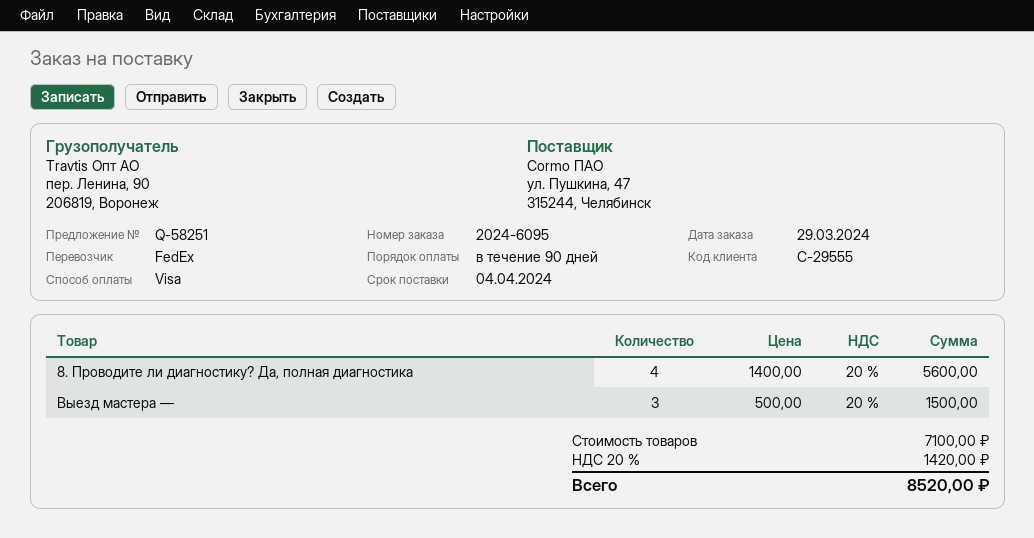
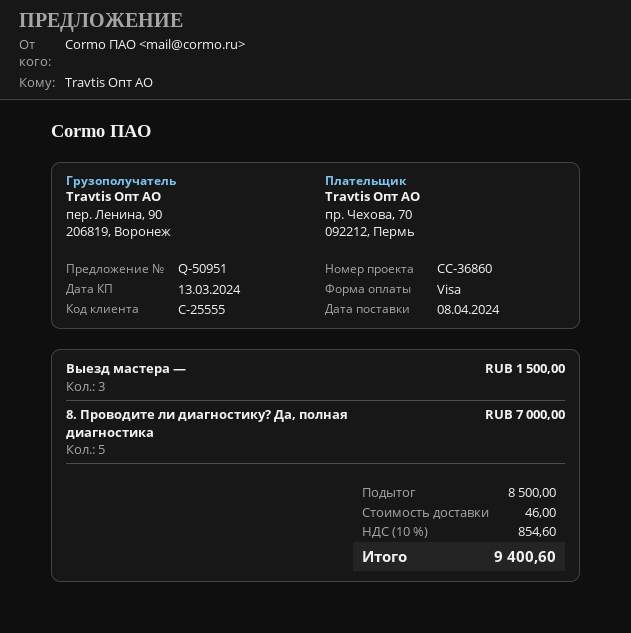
quote number: Q-58251 -> Q-50951
delivery date: 2024-04-04 -> 2024-04-08
customer number: C-29555 -> C-25555
8. Проводите ли диагностику? Да, полная диагностика: 4 for 5600.00 -> 5 for 7000.00
subtotal: 7100.00 -> 8500.00
shipping: none -> 46.00
tax: 20% = 1420.00 -> 10% = 854.60
total: 8520.00 -> 9400.60

